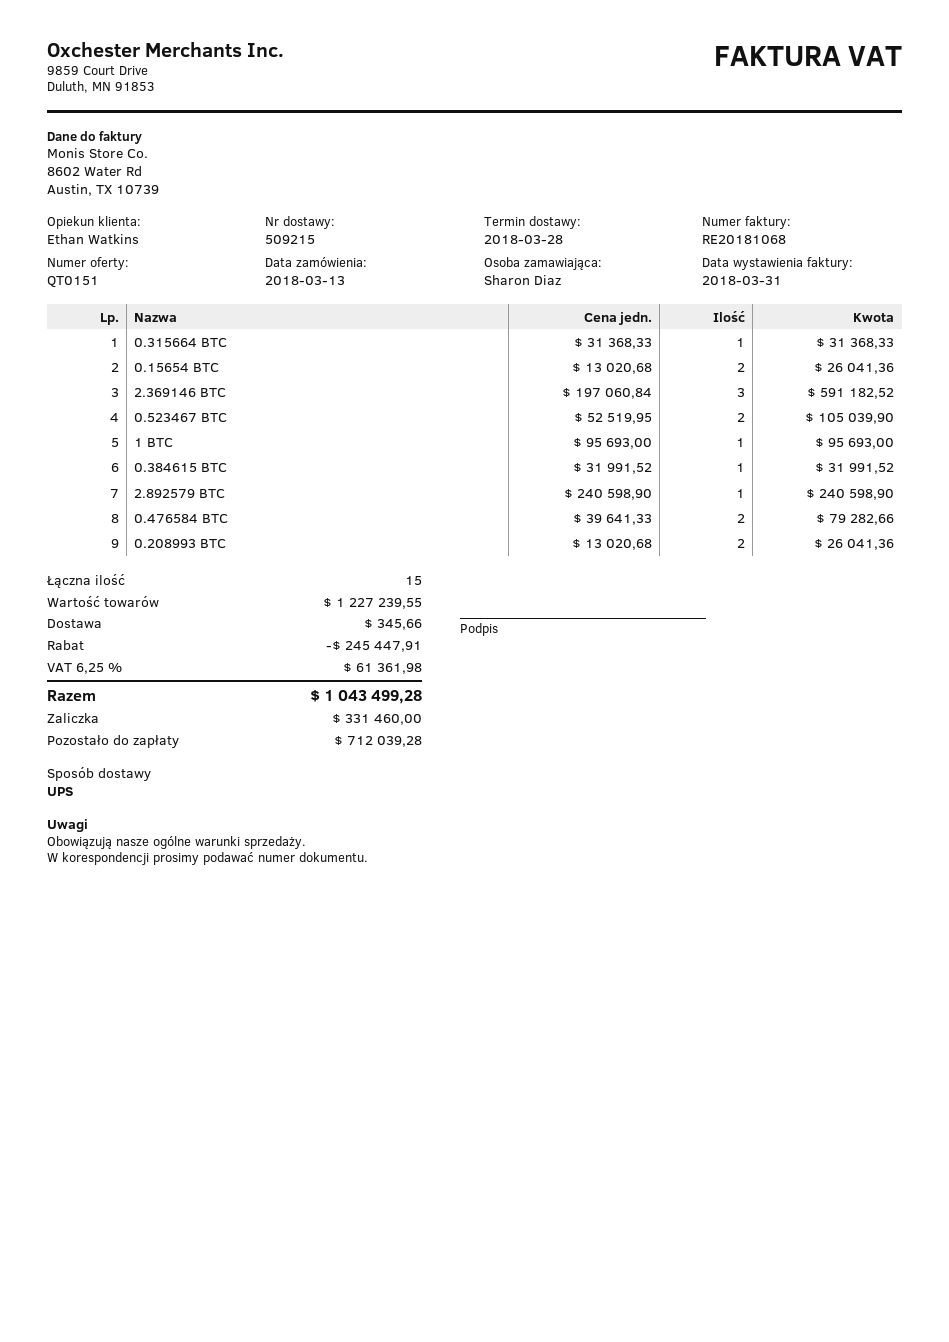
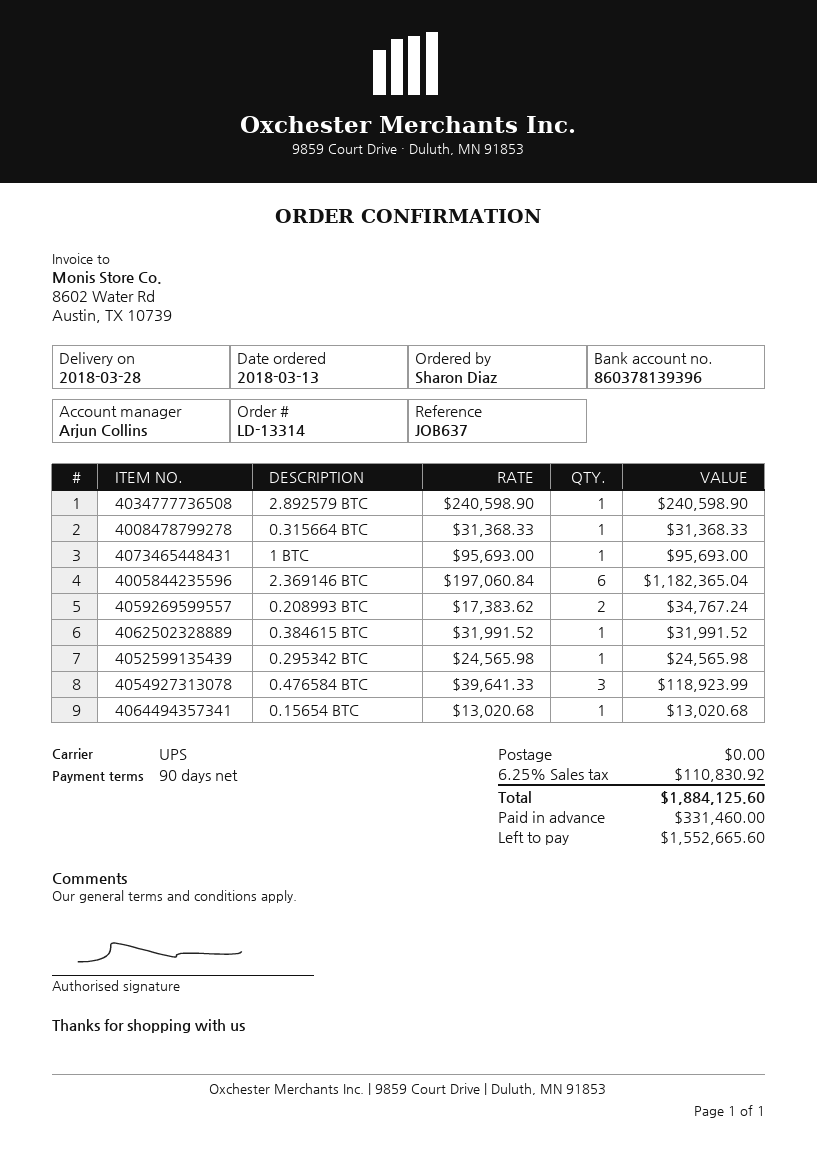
sales rep: Ethan Watkins -> Arjun Collins
0.15654 BTC: 2 x 13020.68 = 26041.36 -> 1 x 13020.68 = 13020.68
2.369146 BTC: 3 x 197060.84 = 591182.52 -> 6 x 197060.84 = 1182365.04
0.523467 BTC: 2 x 52519.95 = 105039.90 -> none
0.476584 BTC: 2 x 39641.33 = 79282.66 -> 3 x 39641.33 = 118923.99
0.208993 BTC: 2 x 13020.68 = 26041.36 -> 2 x 17383.62 = 34767.24
0.295342 BTC: none -> 1 x 24565.98 = 24565.98
discount: 245447.91 -> none
shipping: 345.66 -> 0.00
tax: 6.25% = 61361.98 -> 6.25% = 110830.92
total: 1043499.28 -> 1884125.60
balance: 712039.28 -> 1552665.60

